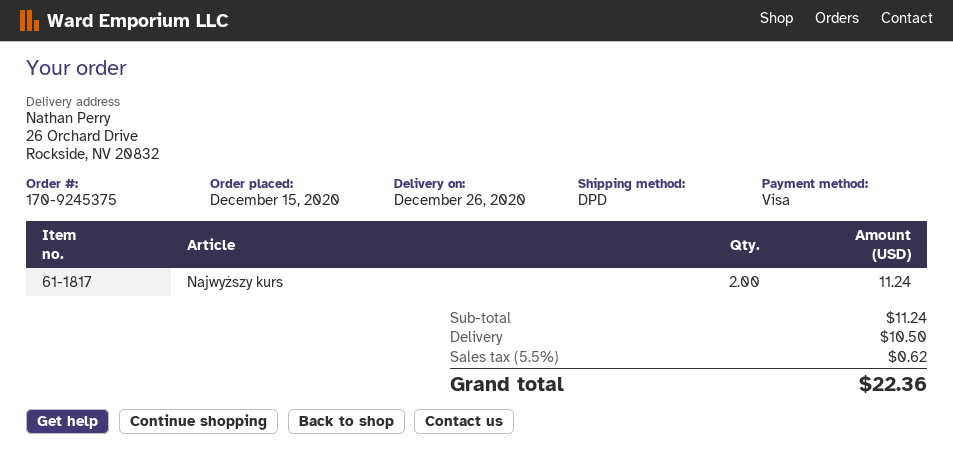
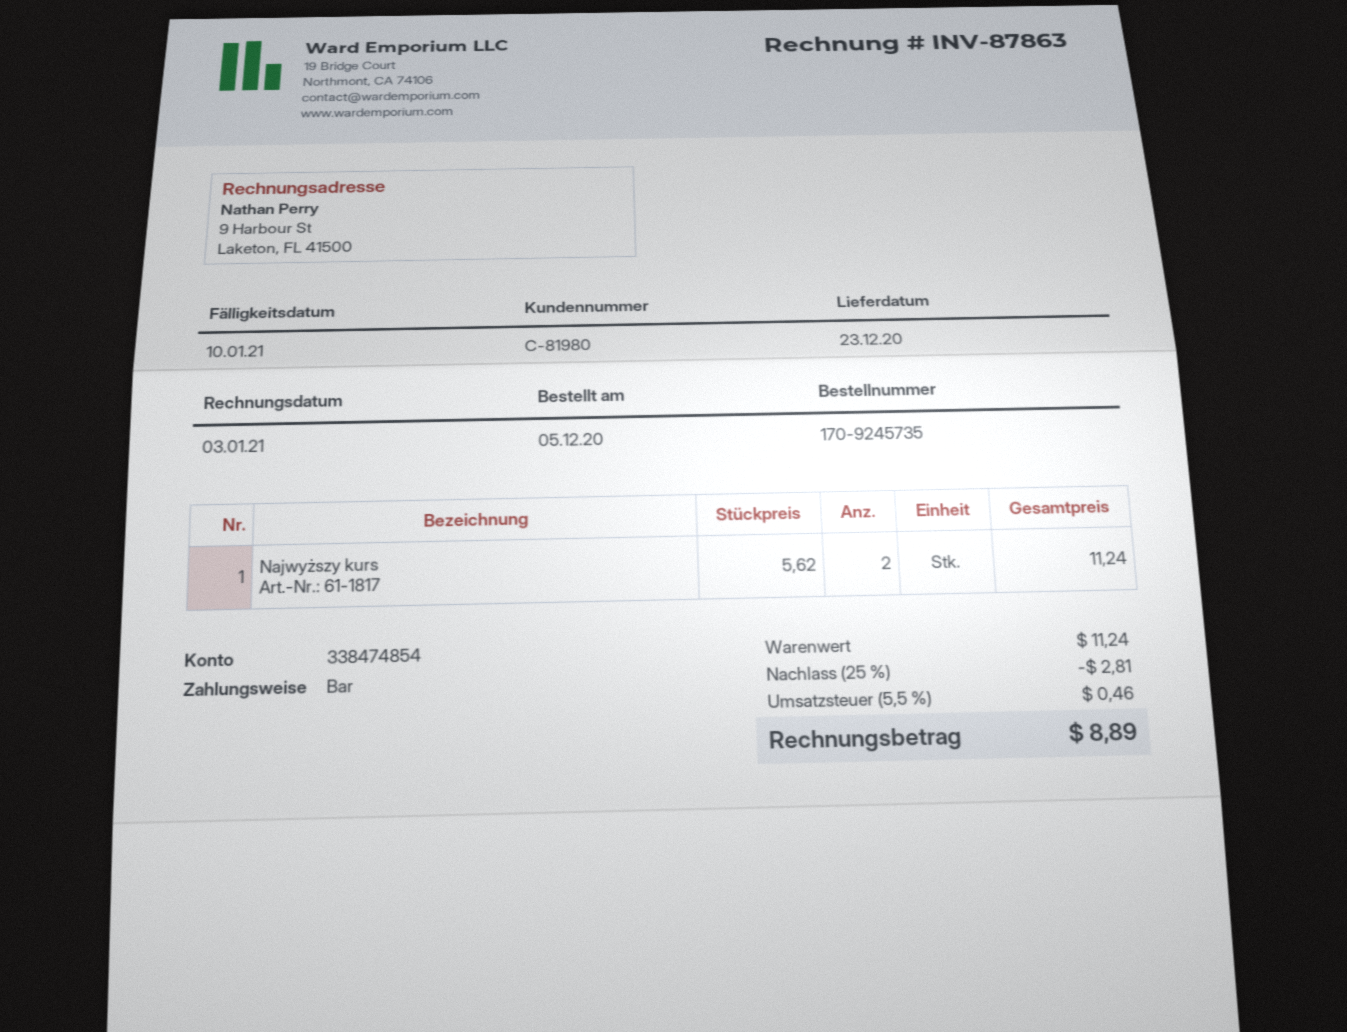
order number: 170-9245375 -> 170-9245735
order date: 2020-12-15 -> 2020-12-05
delivery date: 2020-12-26 -> 2020-12-23
payment method: Visa -> cash
discount: none -> 25% = 2.81
shipping: 10.50 -> none
tax: 5.5% = 0.62 -> 5.5% = 0.46
total: 22.36 -> 8.89

